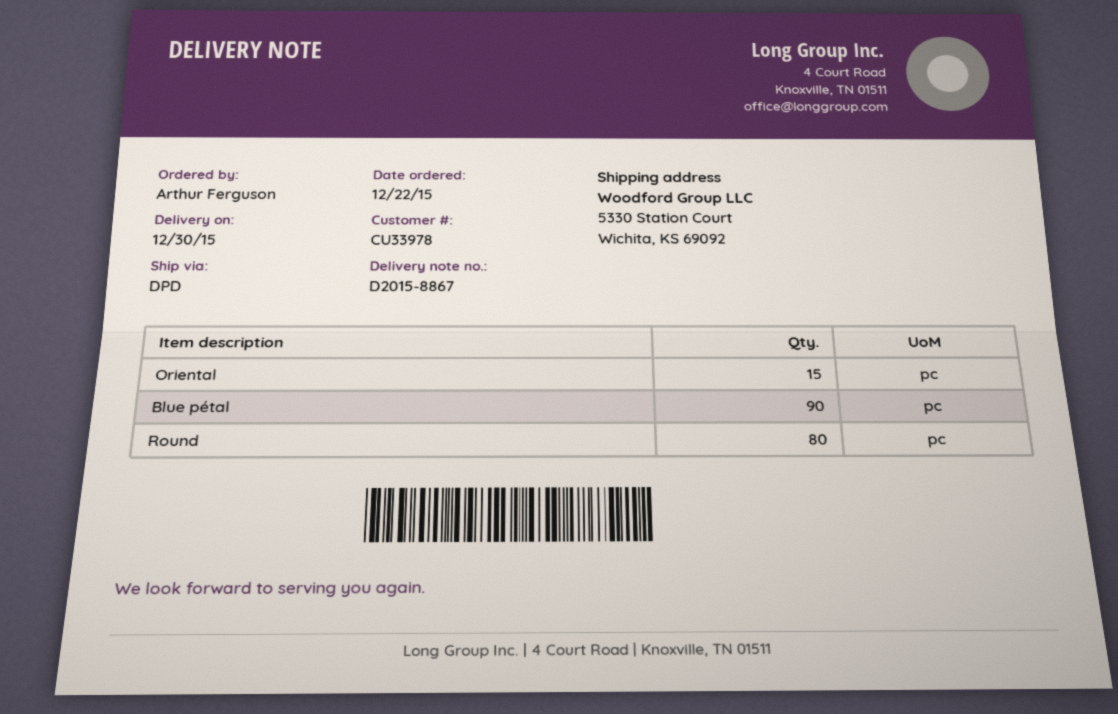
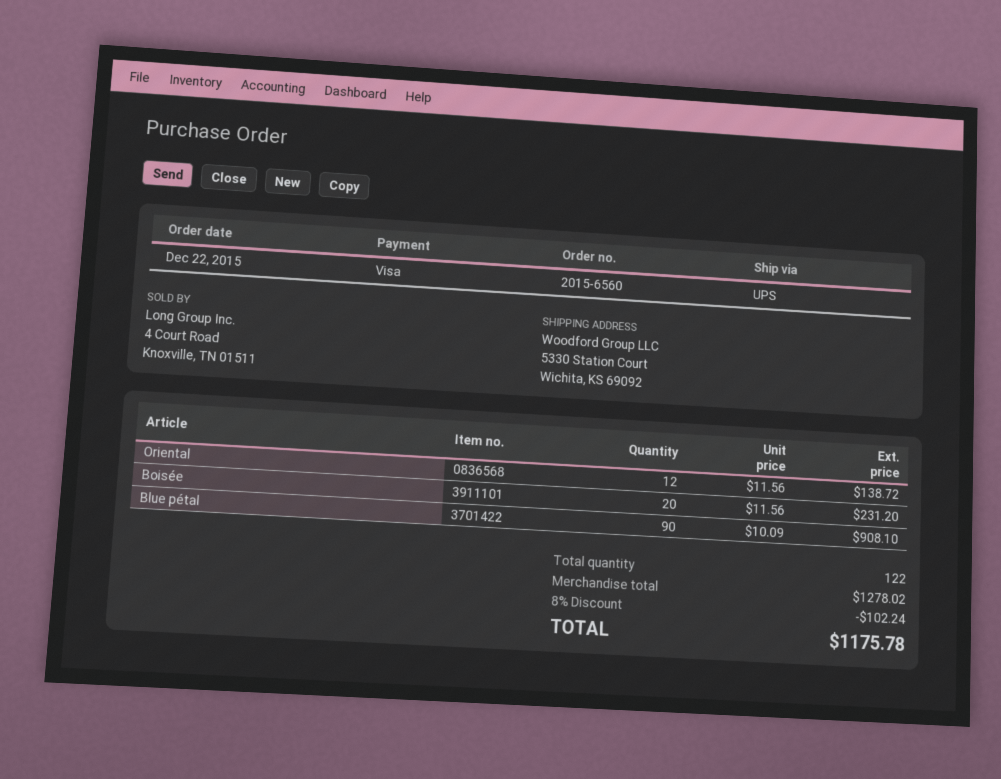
shipping method: DPD -> UPS
Oriental: 15 -> 12
Round: 80 -> none
Boisée: none -> 20

